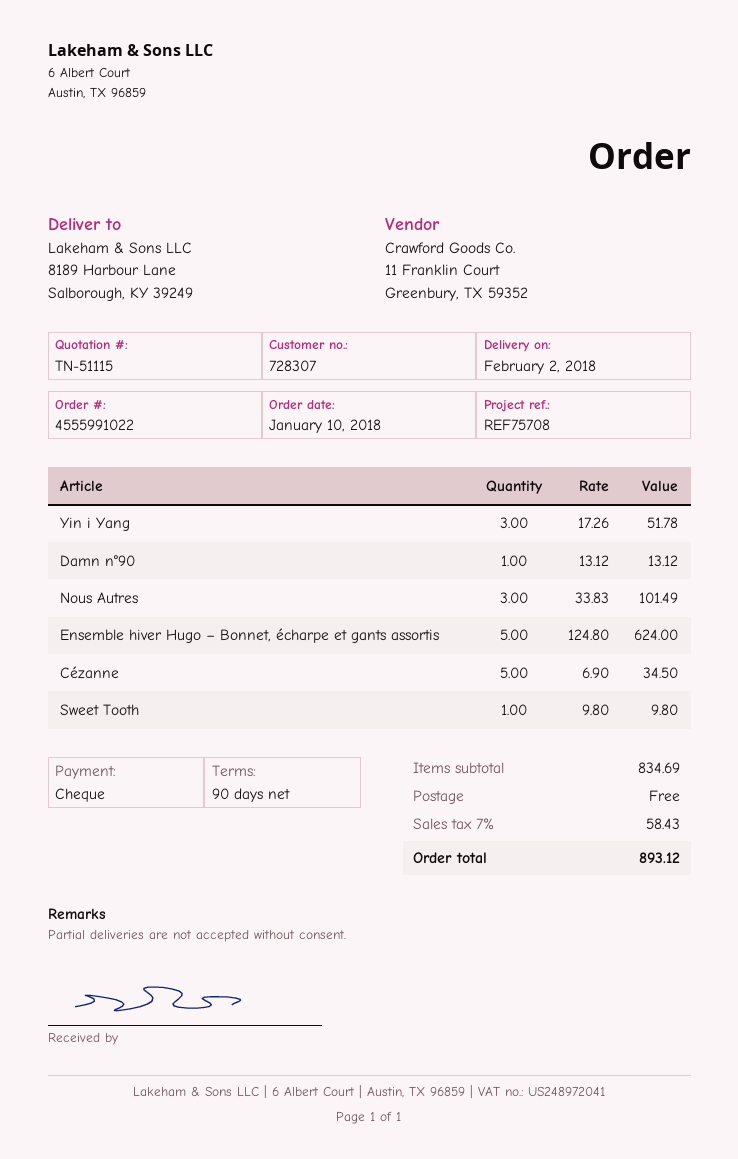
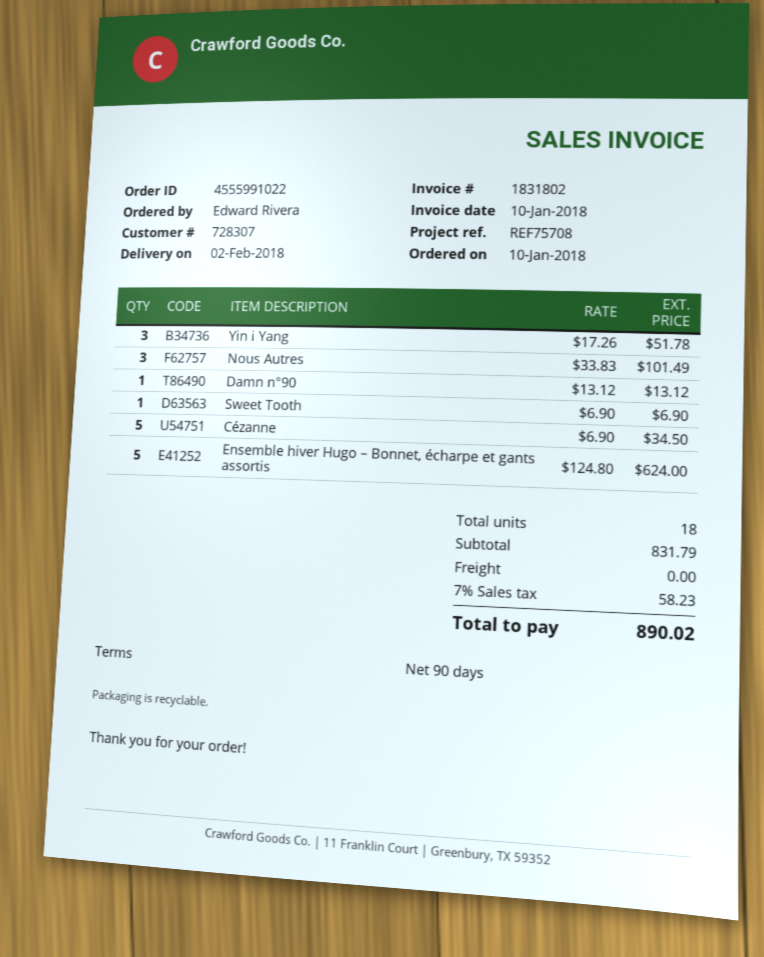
Sweet Tooth: 1 x 9.80 = 9.80 -> 1 x 6.90 = 6.90
subtotal: 834.69 -> 831.79
tax: 7% = 58.43 -> 7% = 58.23
total: 893.12 -> 890.02

